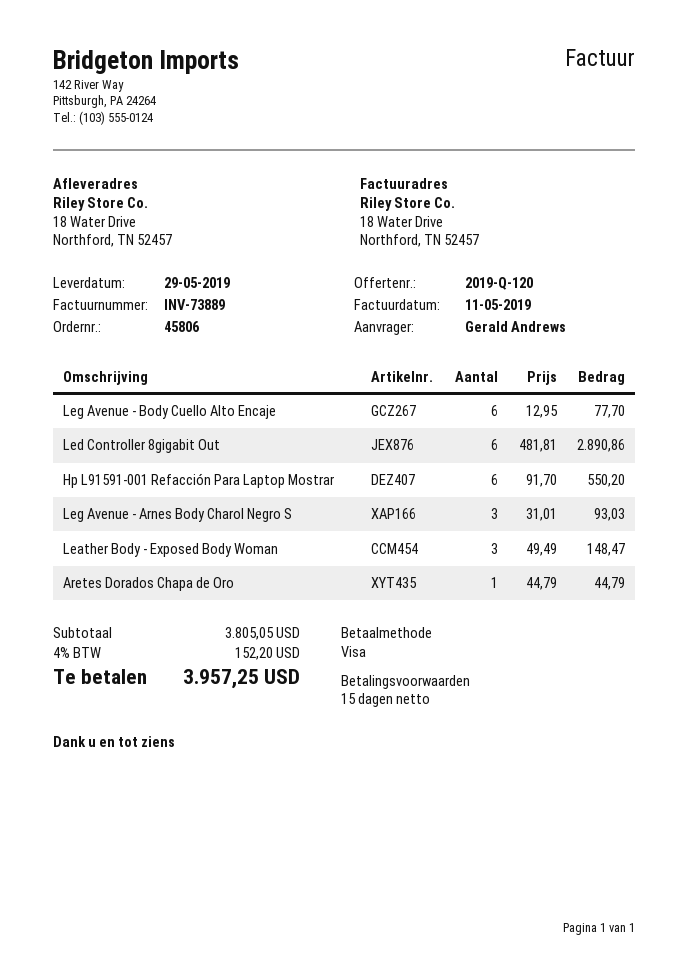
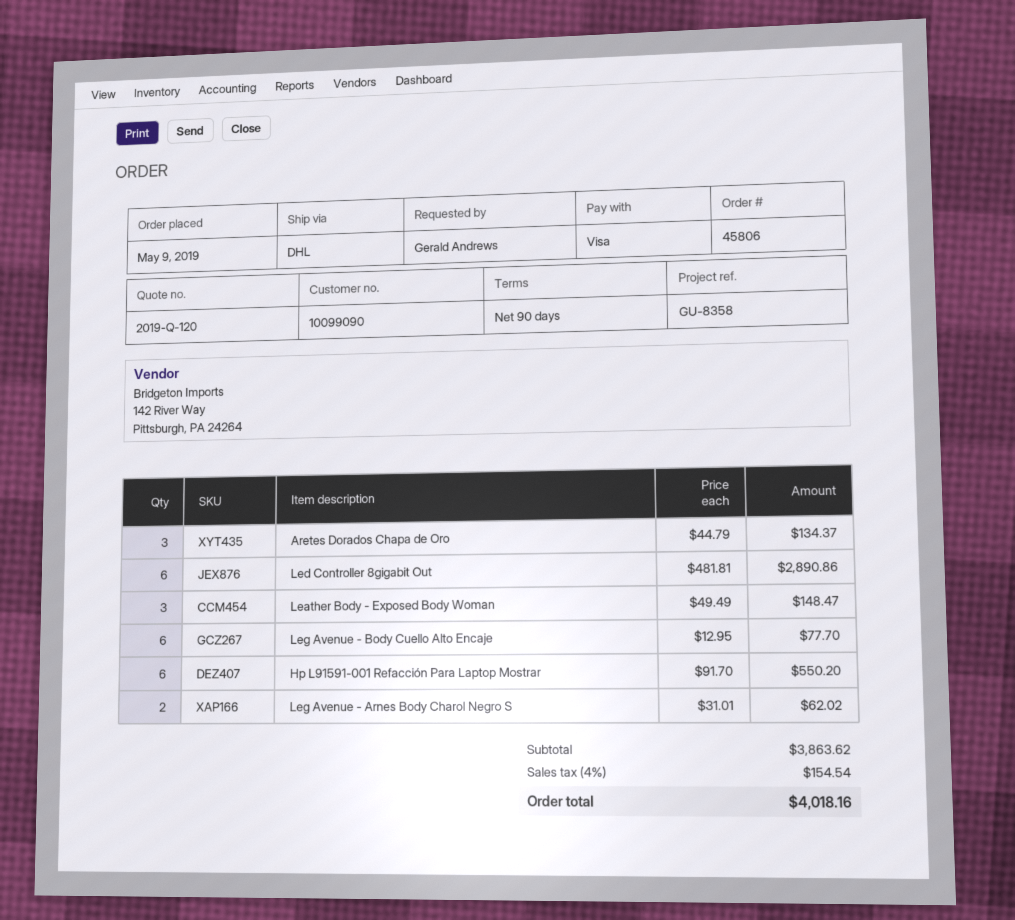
payment terms: 15 days -> 90 days
Leg Avenue - Arnes Body Charol Negro S: 3 x 31.01 = 93.03 -> 2 x 31.01 = 62.02
Aretes Dorados Chapa de Oro: 1 x 44.79 = 44.79 -> 3 x 44.79 = 134.37
subtotal: 3805.05 -> 3863.62
tax: 4% = 152.20 -> 4% = 154.54
total: 3957.25 -> 4018.16

